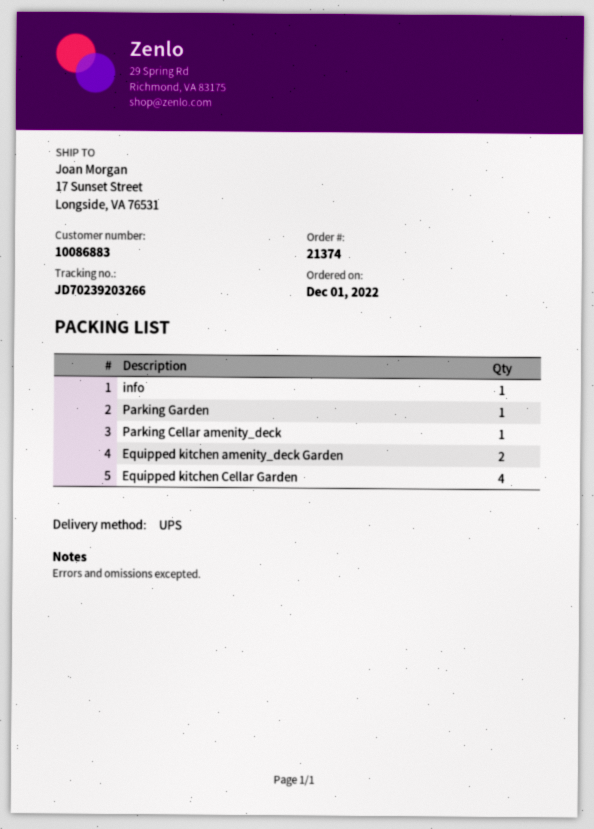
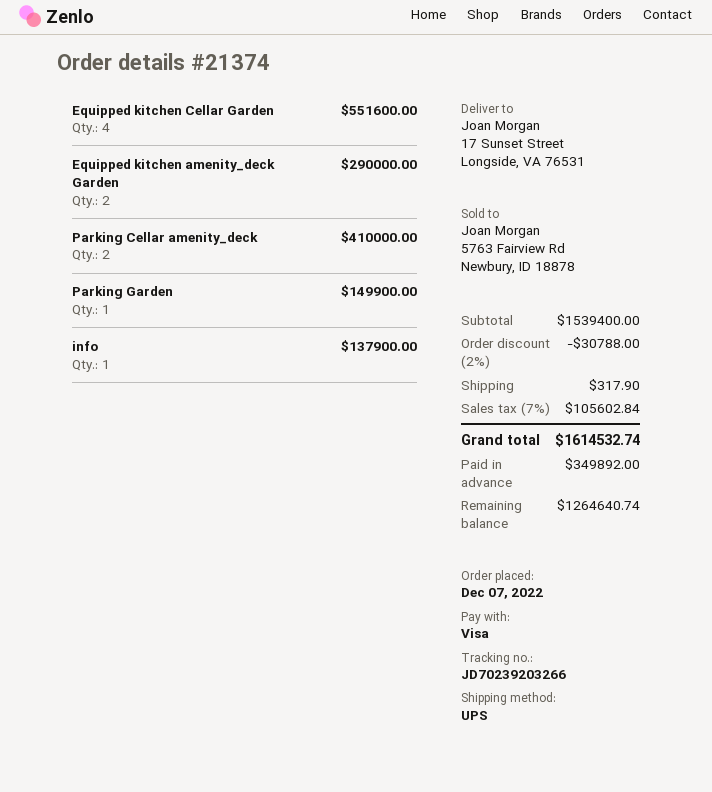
order date: 2022-12-01 -> 2022-12-07
Parking Cellar amenity_deck: 1 -> 2

